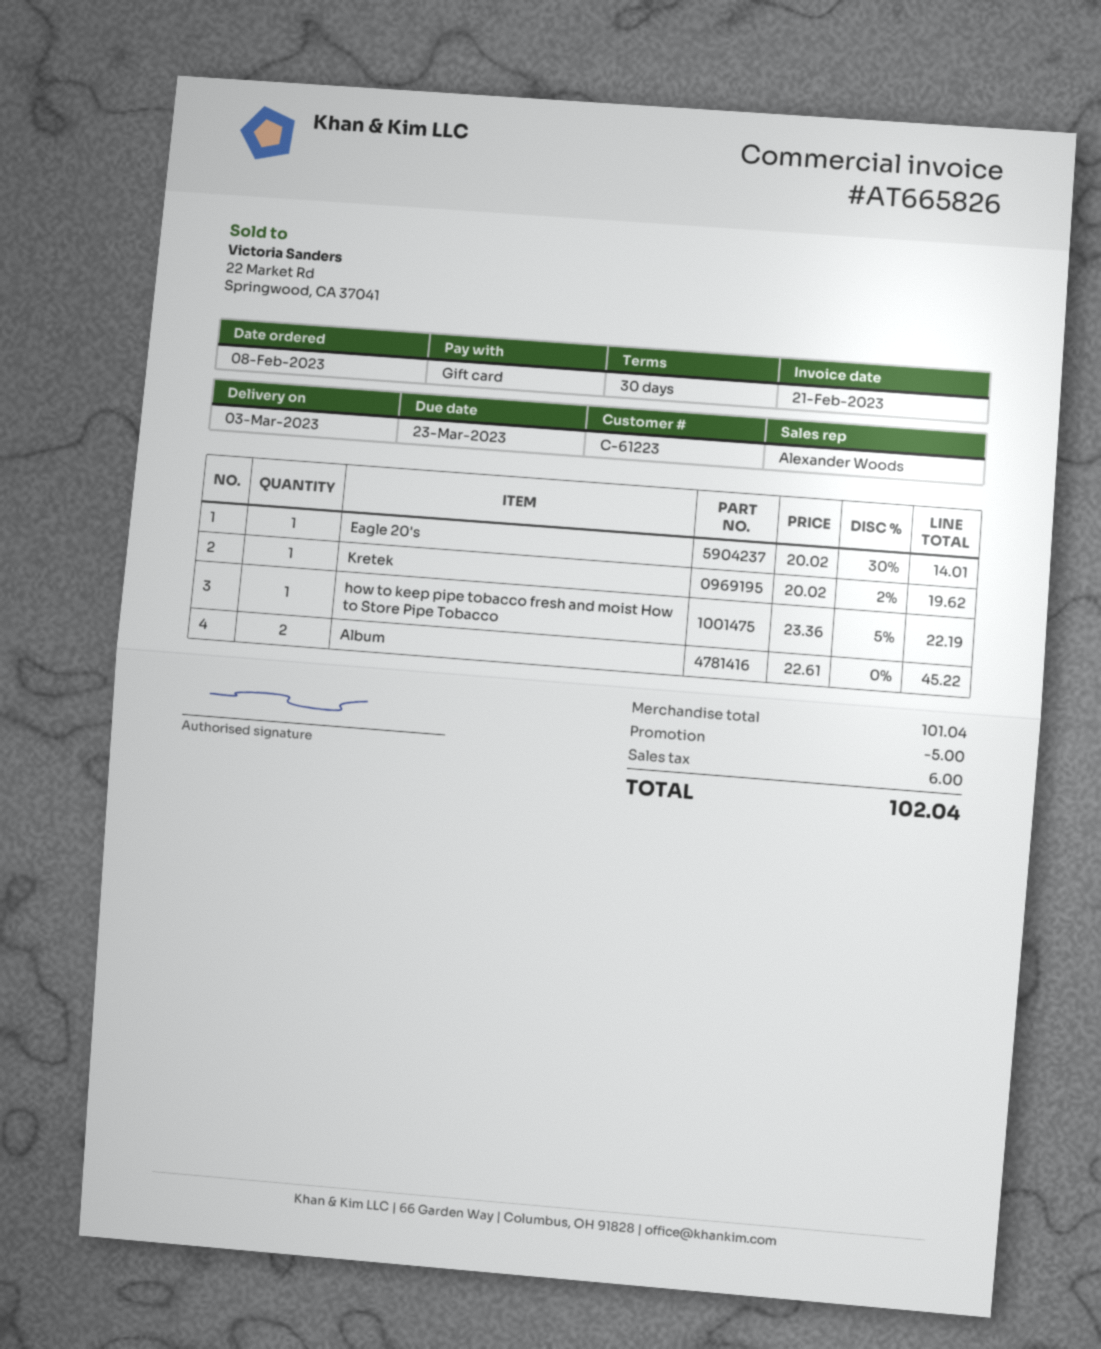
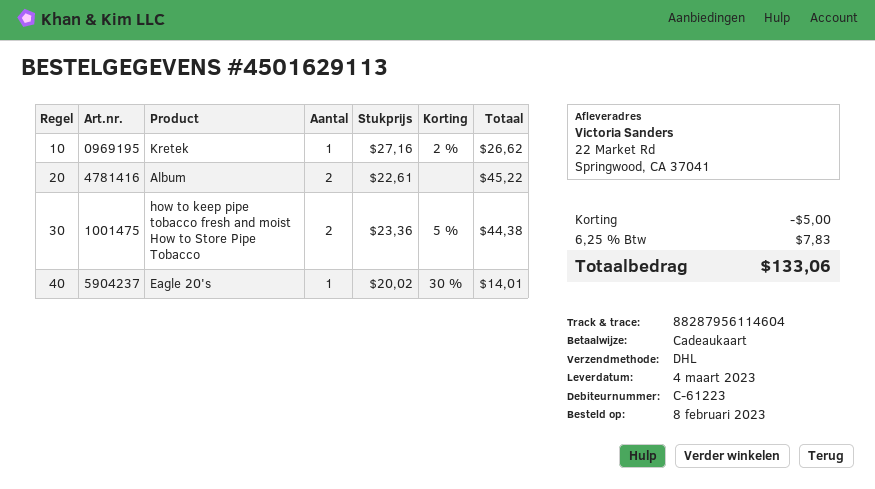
delivery date: 2023-03-03 -> 2023-03-04
Kretek: 1 x 20.02 - 2% = 19.62 -> 1 x 27.16 - 2% = 26.62
how to keep pipe tobacco fresh and moist How to Store Pipe Tobacco: 1 x 23.36 - 5% = 22.19 -> 2 x 23.36 - 5% = 44.38
tax: 6.00 -> 7.83
total: 102.04 -> 133.06

